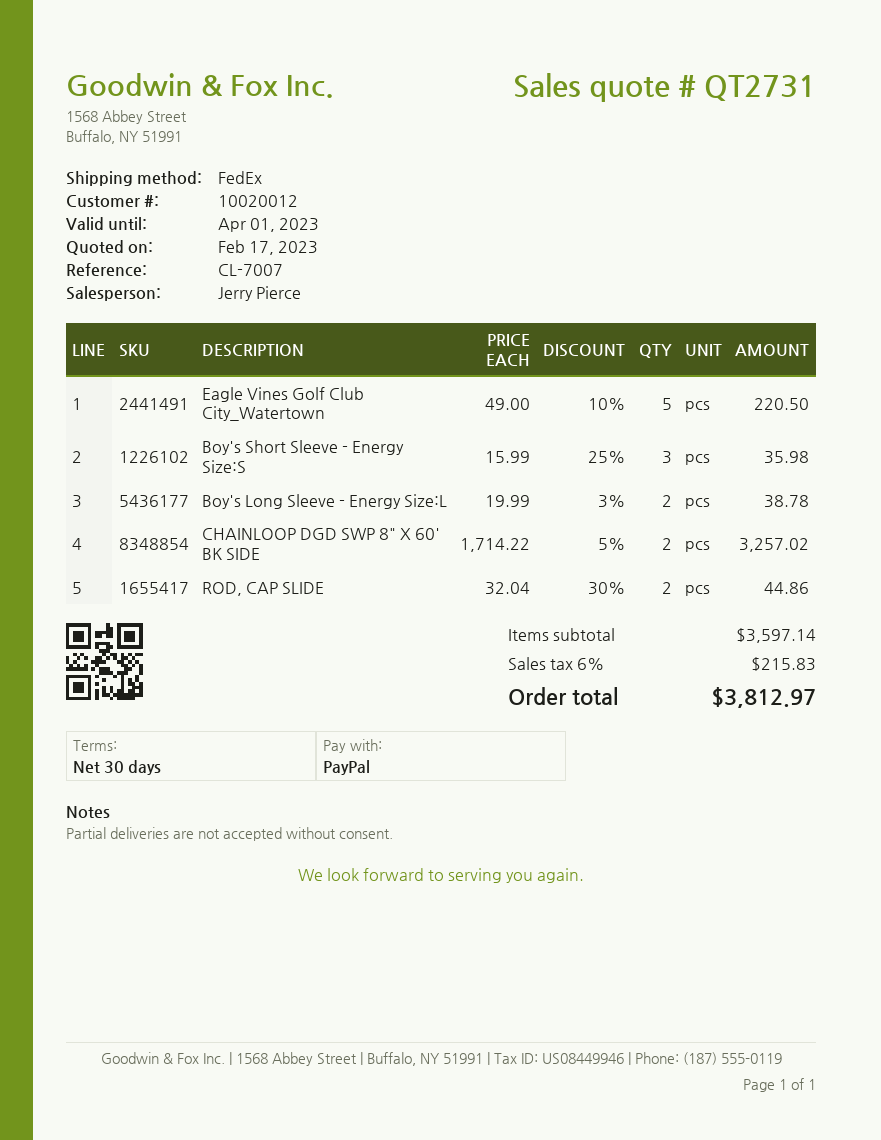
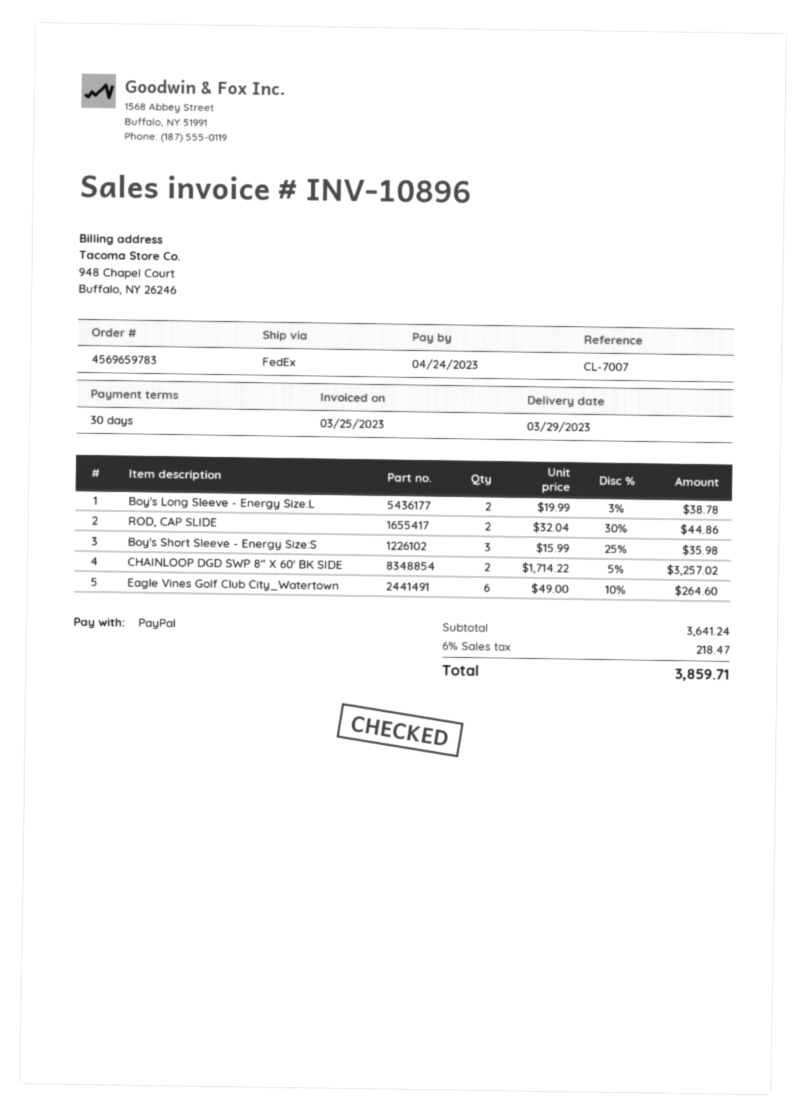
Eagle Vines Golf Club City_Watertown: 5 x 49.00 - 10% = 220.50 -> 6 x 49.00 - 10% = 264.60
subtotal: 3597.14 -> 3641.24
tax: 6% = 215.83 -> 6% = 218.47
total: 3812.97 -> 3859.71

